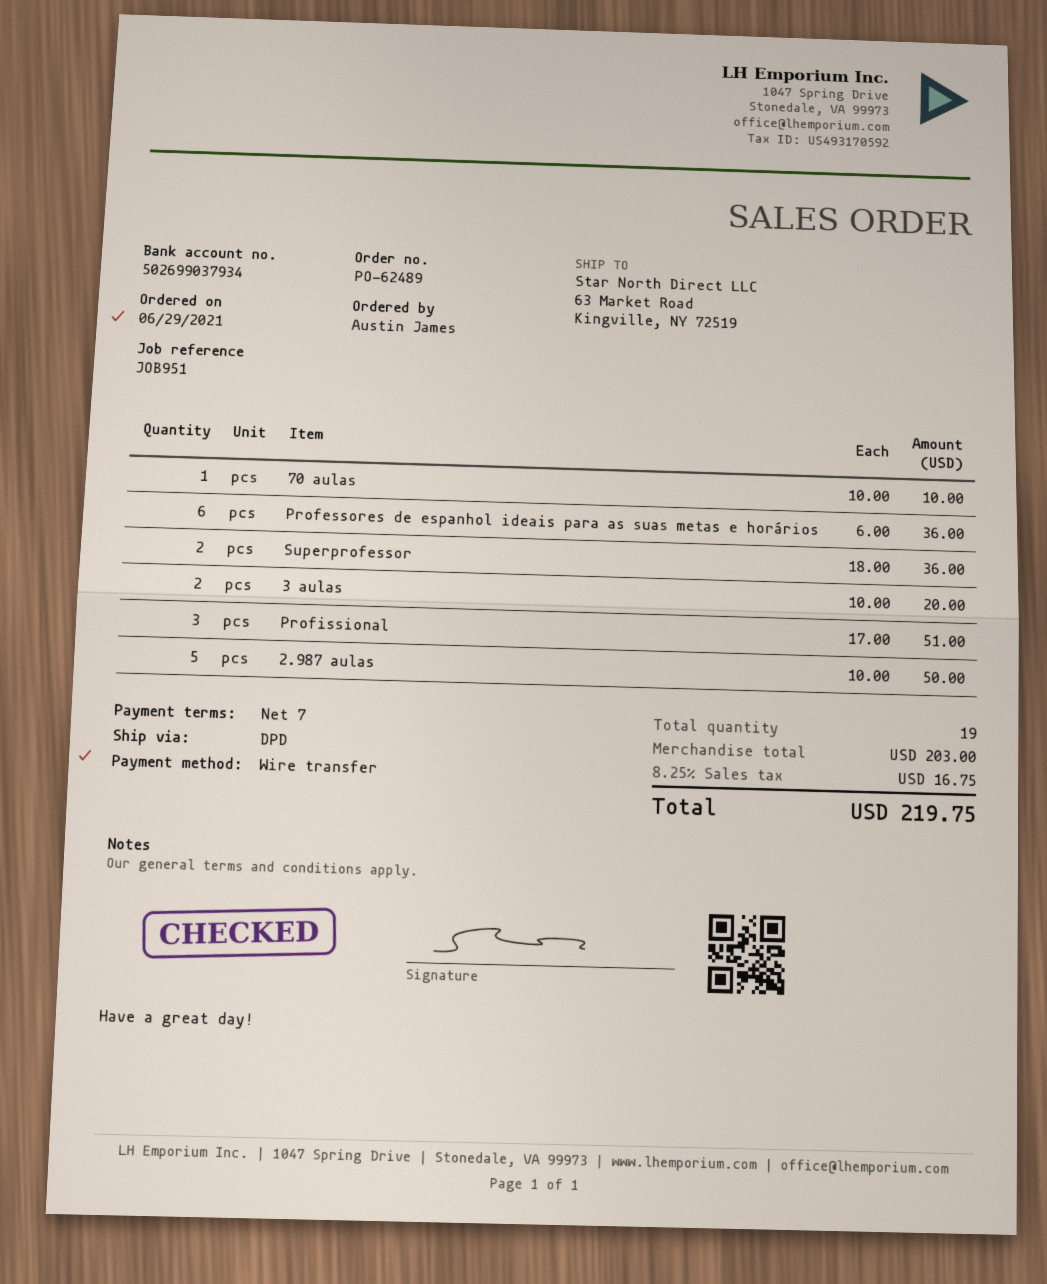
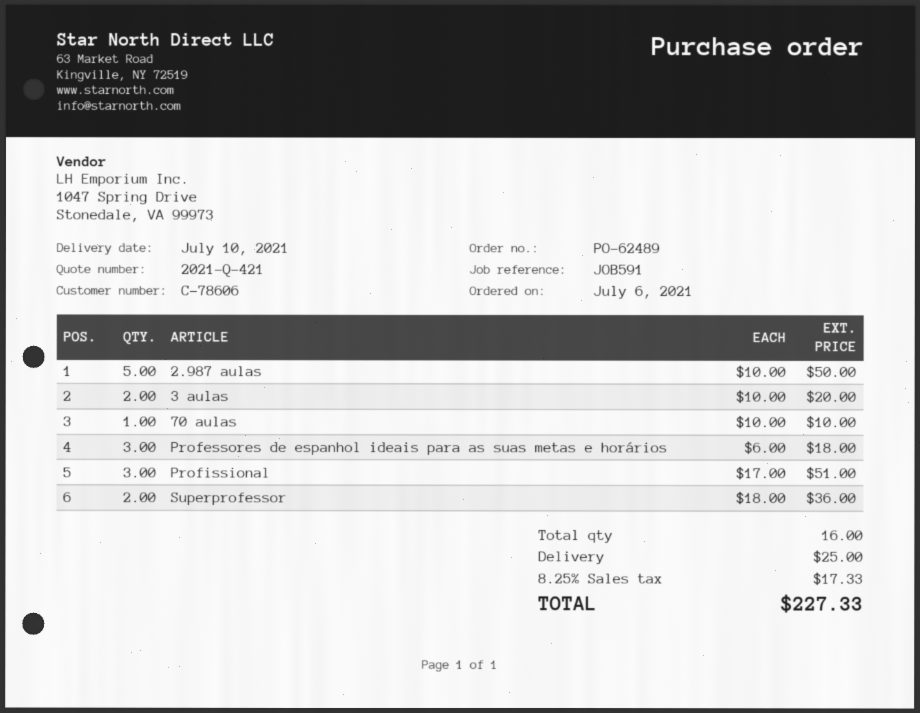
order date: 2021-06-29 -> 2021-07-06
reference: JOB951 -> JOB591
Professores de espanhol ideais para as suas metas e horários: 6 x 6.00 = 36.00 -> 3 x 6.00 = 18.00
total quantity: 19 -> 16
shipping: none -> 25.00
tax: 8.25% = 16.75 -> 8.25% = 17.33
total: 219.75 -> 227.33

